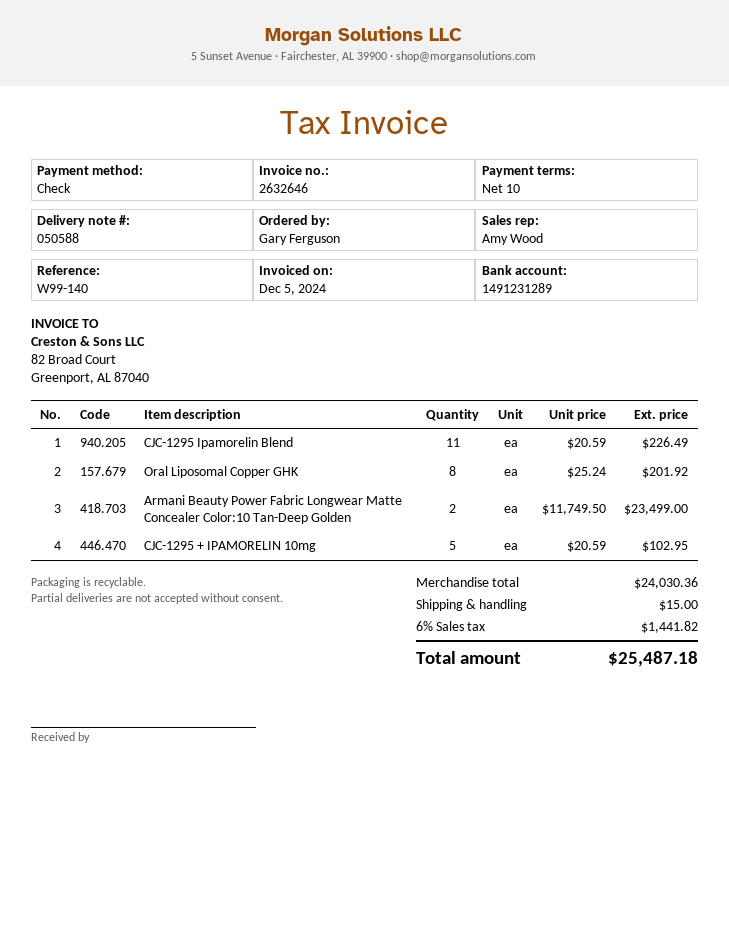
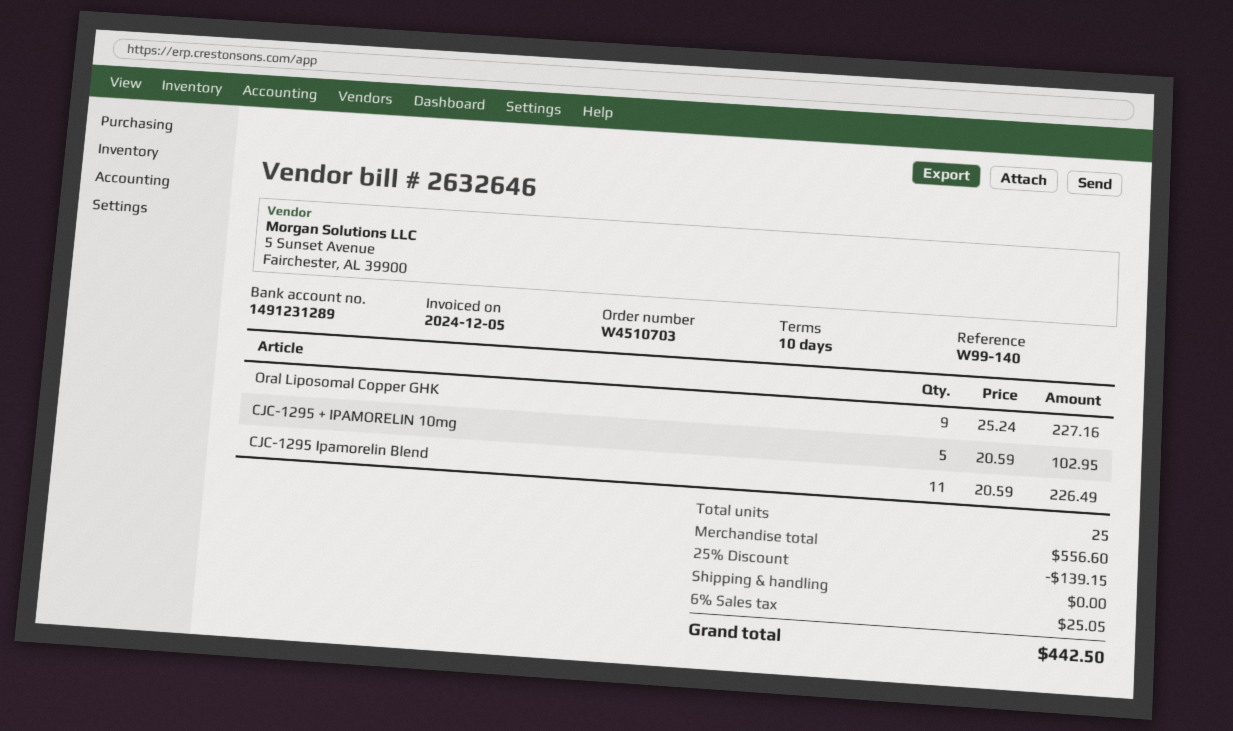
Oral Liposomal Copper GHK: 8 x 25.24 = 201.92 -> 9 x 25.24 = 227.16
Armani Beauty Power Fabric Longwear Matte Concealer Color:10 Tan-Deep Golden: 2 x 11749.50 = 23499.00 -> none
subtotal: 24030.36 -> 556.60
discount: none -> 25% = 139.15
shipping: 15.00 -> 0.00
tax: 6% = 1441.82 -> 6% = 25.05
total: 25487.18 -> 442.50

